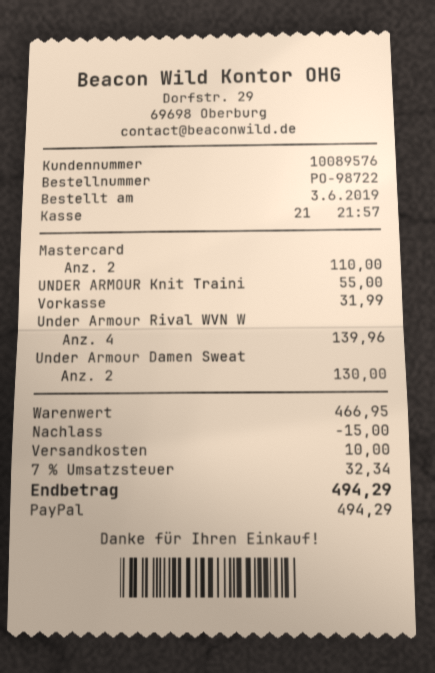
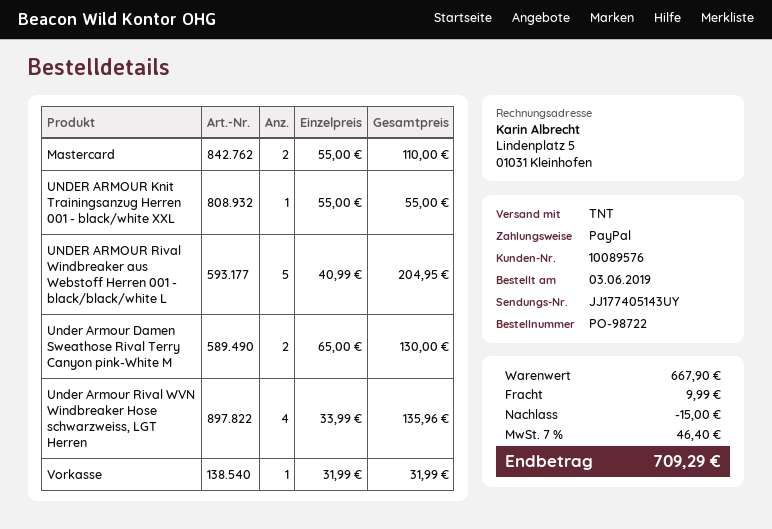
Under Armour Rival WVN W: 4 for 139.96 -> 4 for 135.96
UNDER ARMOUR Rival Windbreaker aus Webstoff Herren 001 - black/black/white L: none -> 5 for 204.95
subtotal: 466.95 -> 667.90
shipping: 10.00 -> 9.99
tax: 7% = 32.34 -> 7% = 46.40
total: 494.29 -> 709.29

